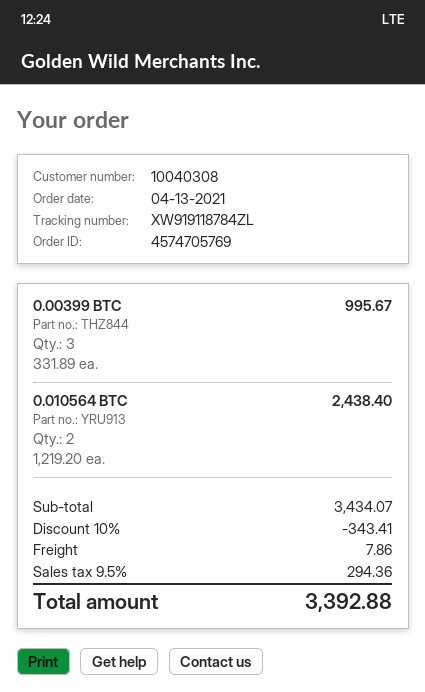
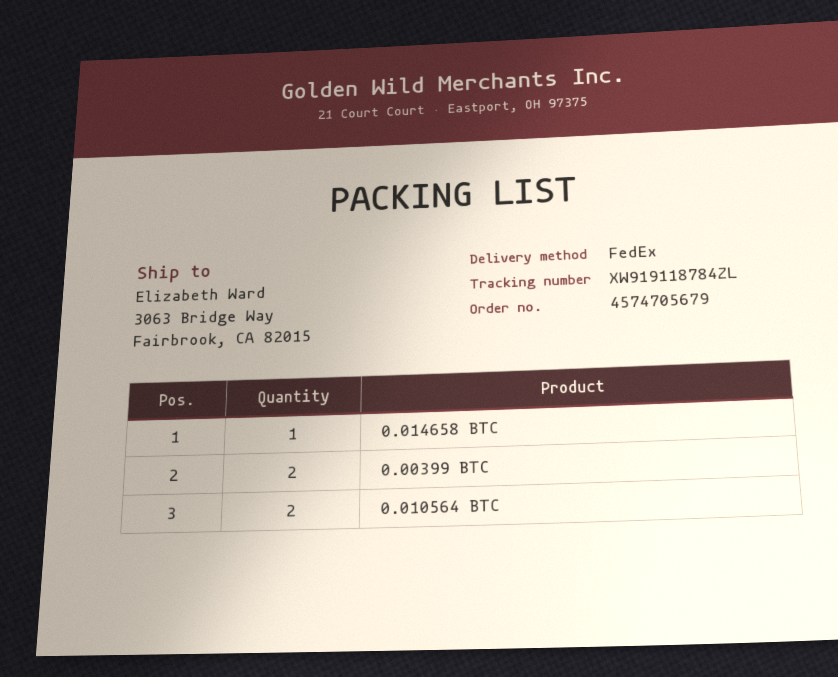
order number: 4574705769 -> 4574705679
0.00399 BTC: 3 -> 2
0.014658 BTC: none -> 1

